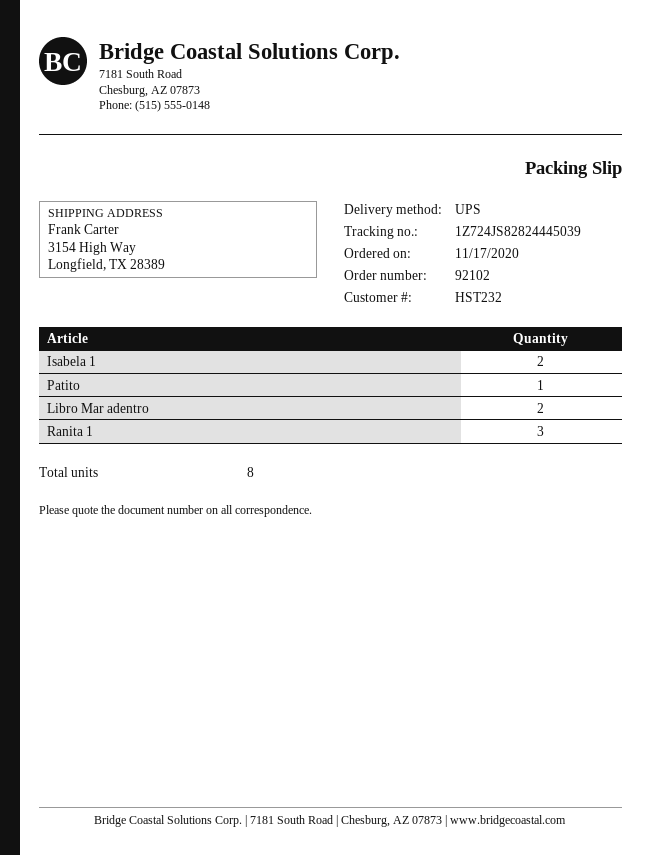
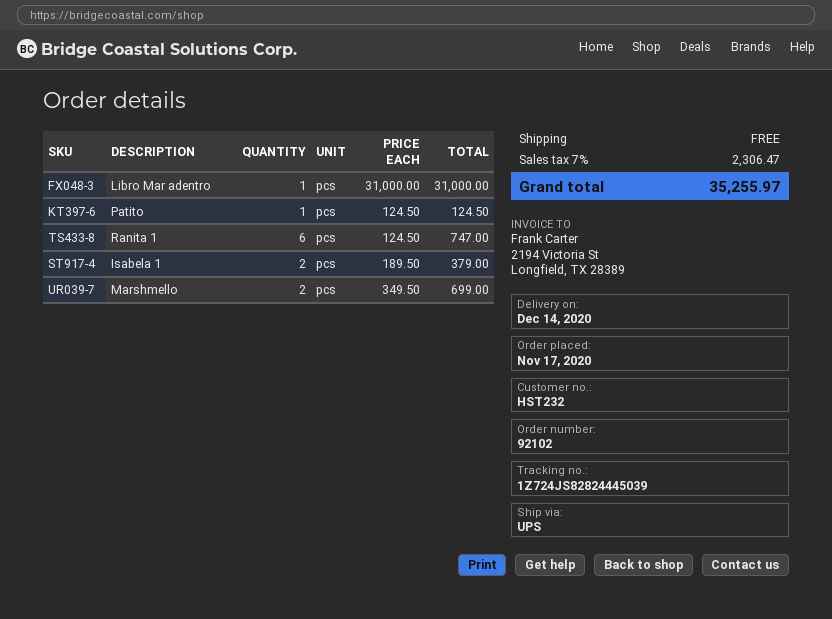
Libro Mar adentro: 2 -> 1
Ranita 1: 3 -> 6
Marshmello: none -> 2

